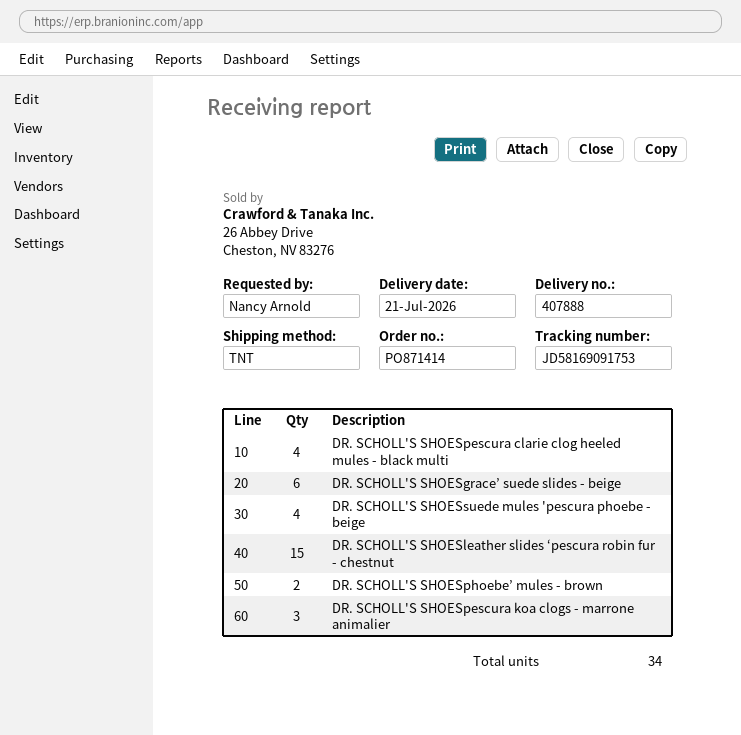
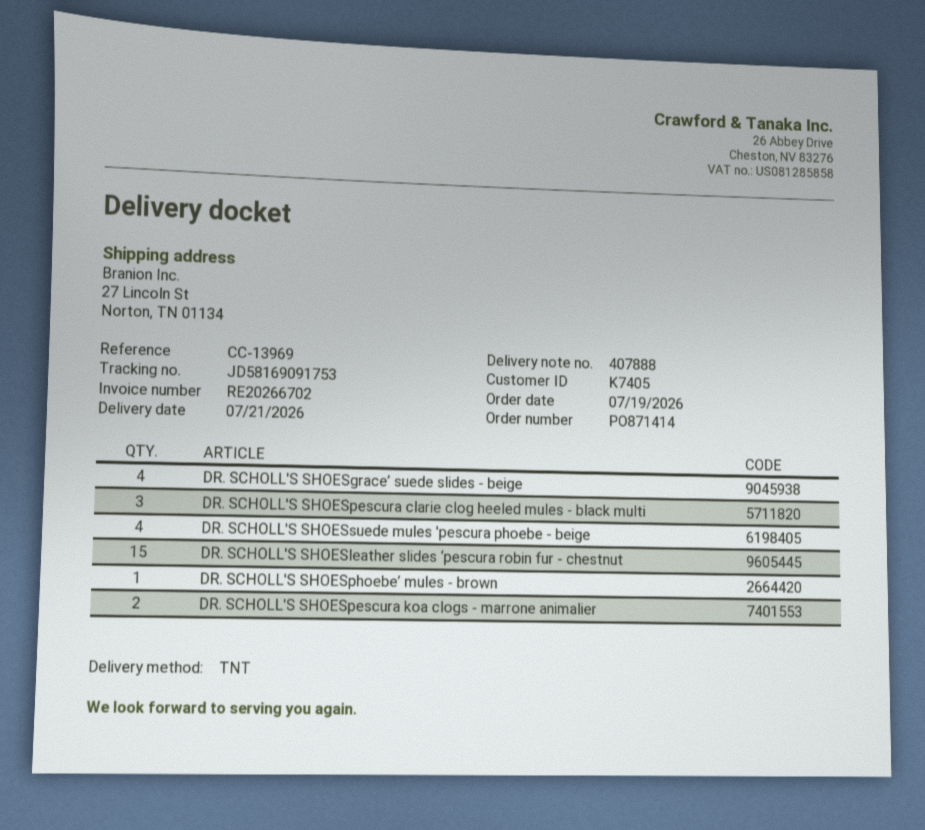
DR. SCHOLL'S SHOESpescura clarie clog heeled mules - black multi: 4 -> 3
DR. SCHOLL'S SHOESgrace’ suede slides - beige: 6 -> 4
DR. SCHOLL'S SHOESphoebe’ mules - brown: 2 -> 1
DR. SCHOLL'S SHOESpescura koa clogs - marrone animalier: 3 -> 2

